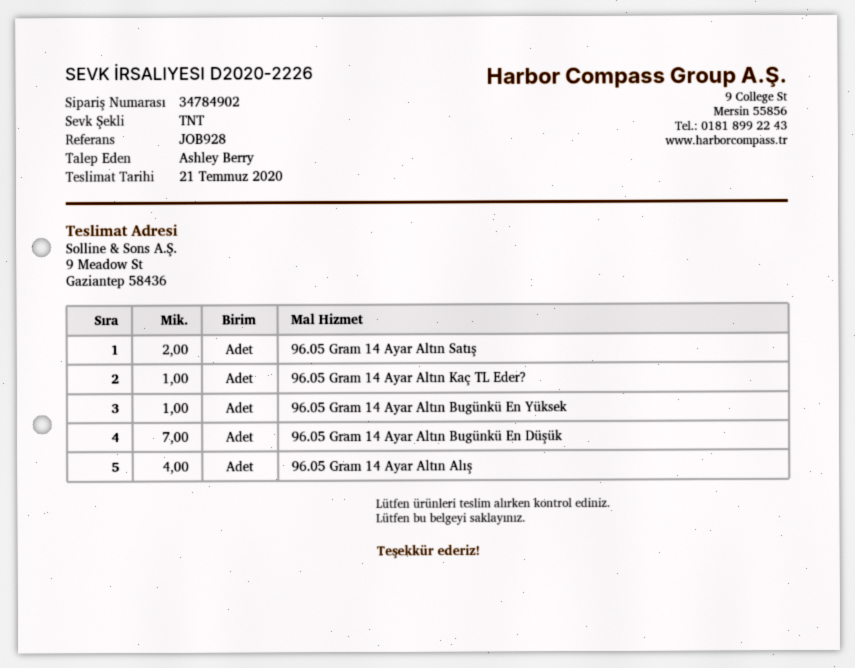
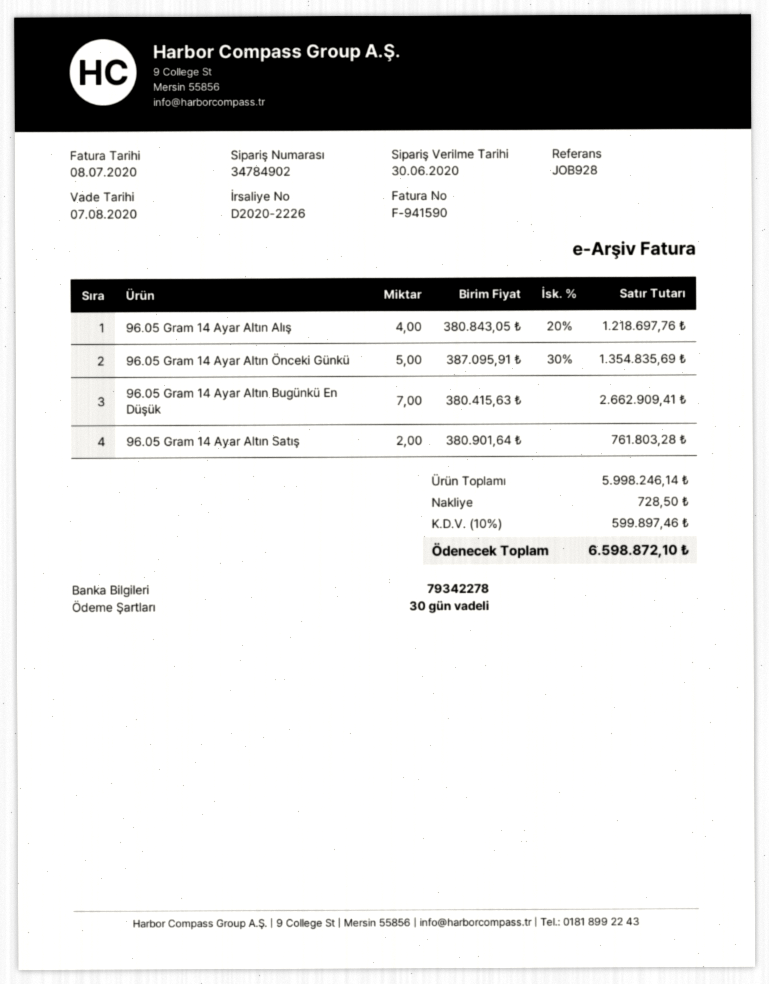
96.05 Gram 14 Ayar Altın Kaç TL Eder?: 1 -> none
96.05 Gram 14 Ayar Altın Bugünkü En Yüksek: 1 -> none
96.05 Gram 14 Ayar Altın Önceki Günkü: none -> 5

